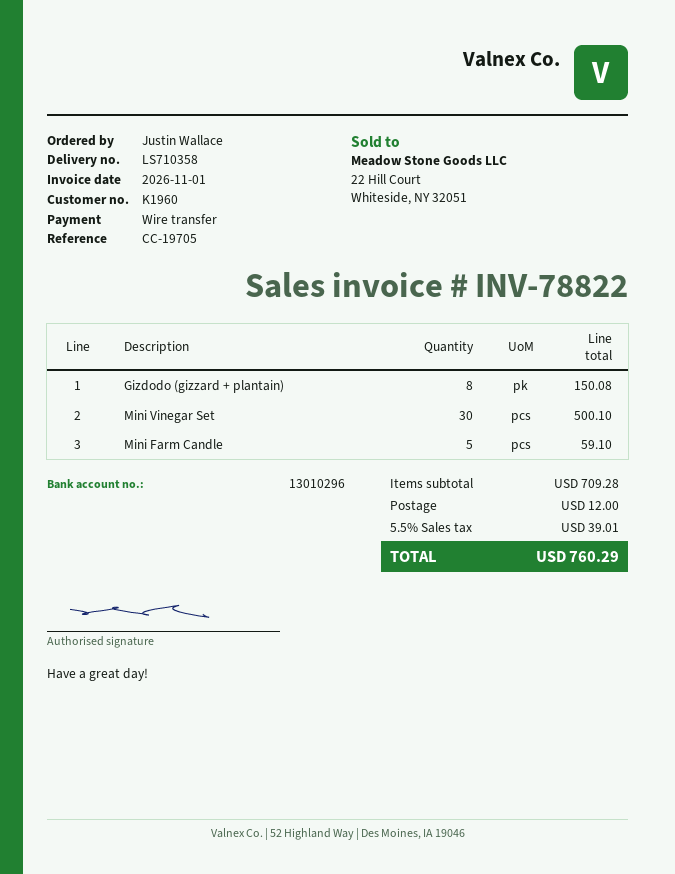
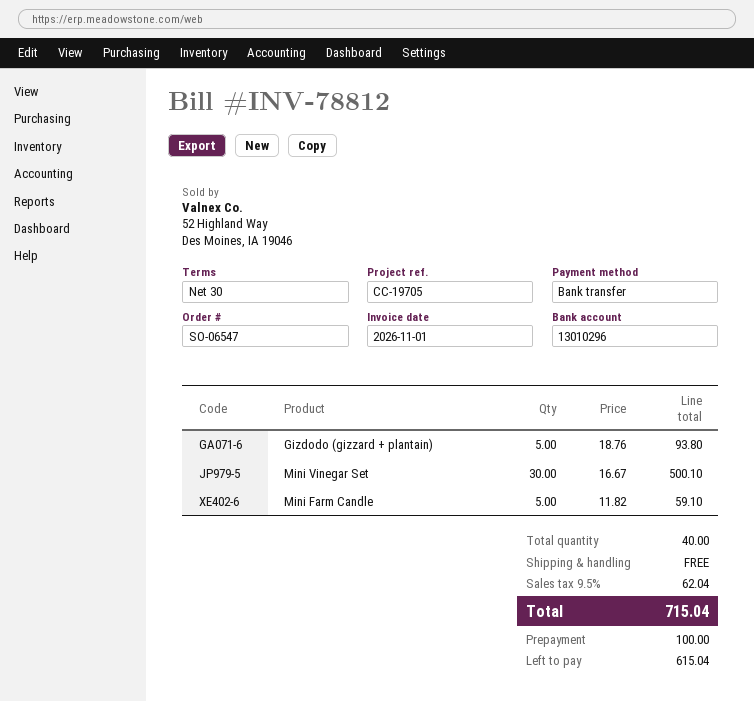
invoice number: INV-78822 -> INV-78812
Gizdodo (gizzard + plantain): 8 for 150.08 -> 5 for 93.80
shipping: 12.00 -> 0.00
tax: 5.5% = 39.01 -> 9.5% = 62.04
total: 760.29 -> 715.04

